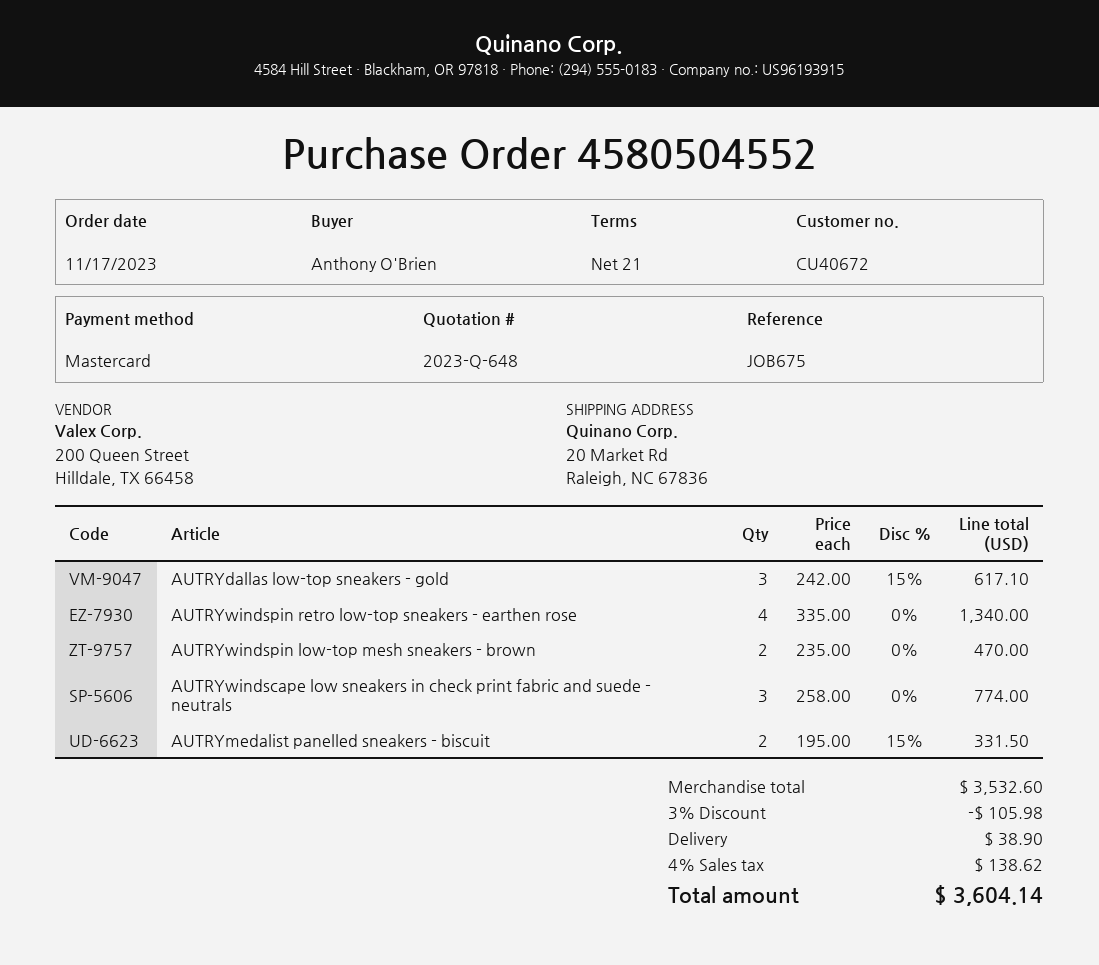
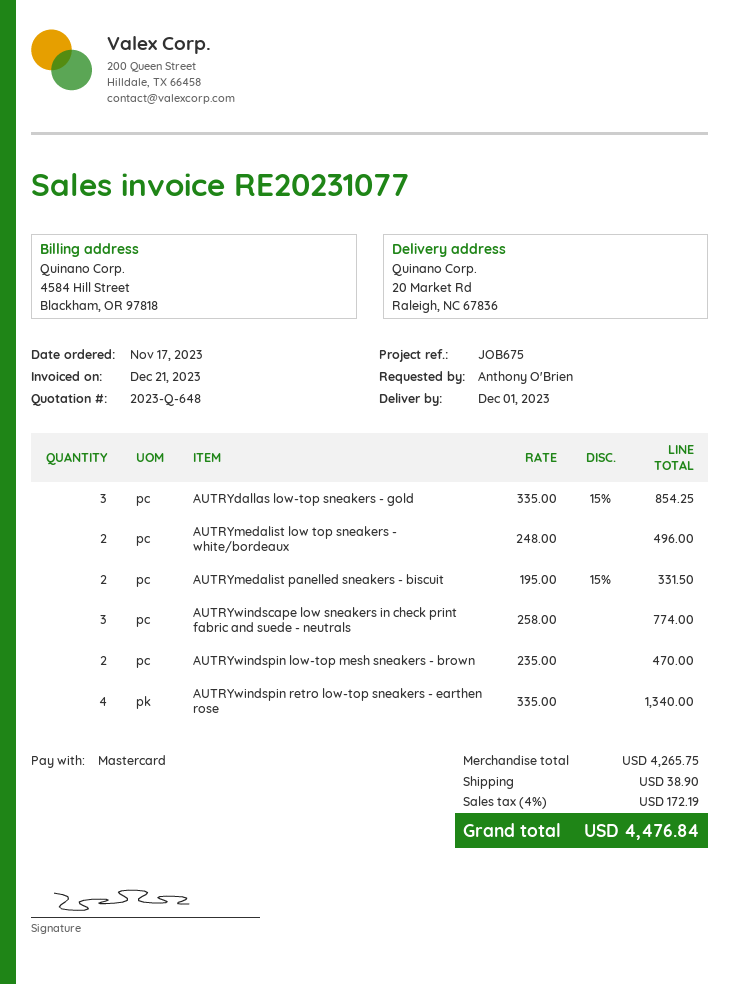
AUTRYdallas low-top sneakers - gold: 3 x 242.00 - 15% = 617.10 -> 3 x 335.00 - 15% = 854.25
AUTRYmedalist low top sneakers - white/bordeaux: none -> 2 x 248.00 = 496.00
subtotal: 3532.60 -> 4265.75
discount: 3% = 105.98 -> none
tax: 4% = 138.62 -> 4% = 172.19
total: 3604.14 -> 4476.84

